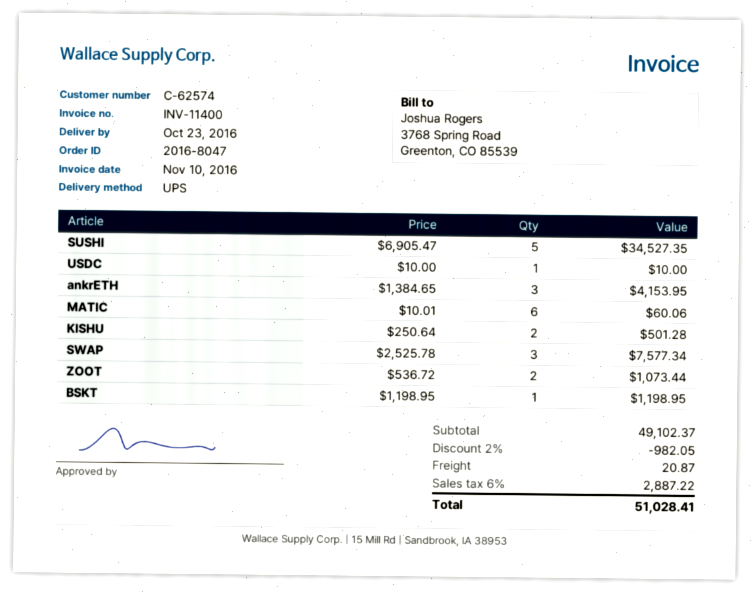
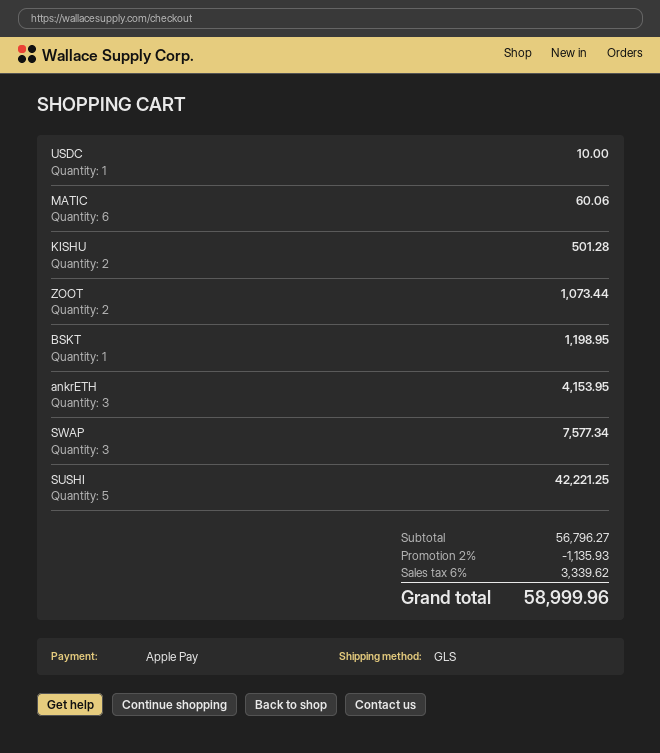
shipping method: UPS -> GLS
SUSHI: 5 for 34527.35 -> 5 for 42221.25
subtotal: 49102.37 -> 56796.27
discount: 2% = 982.05 -> 2% = 1135.93
shipping: 20.87 -> none
tax: 6% = 2887.22 -> 6% = 3339.62
total: 51028.41 -> 58999.96

